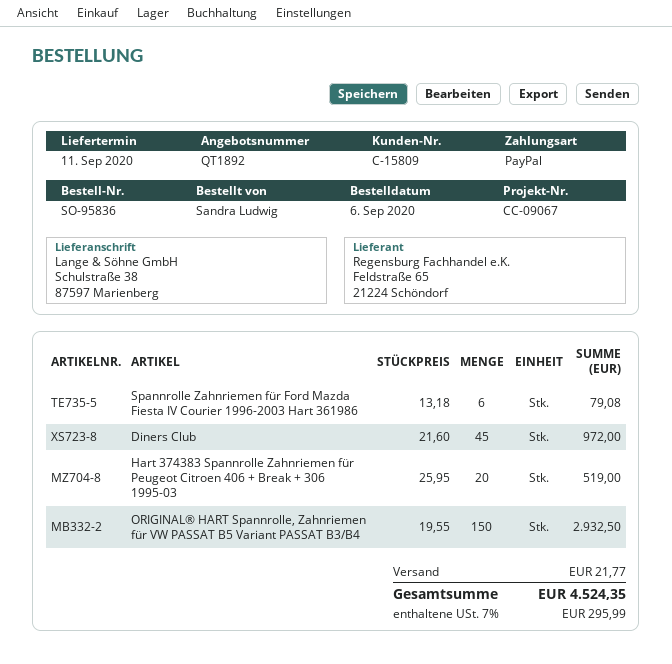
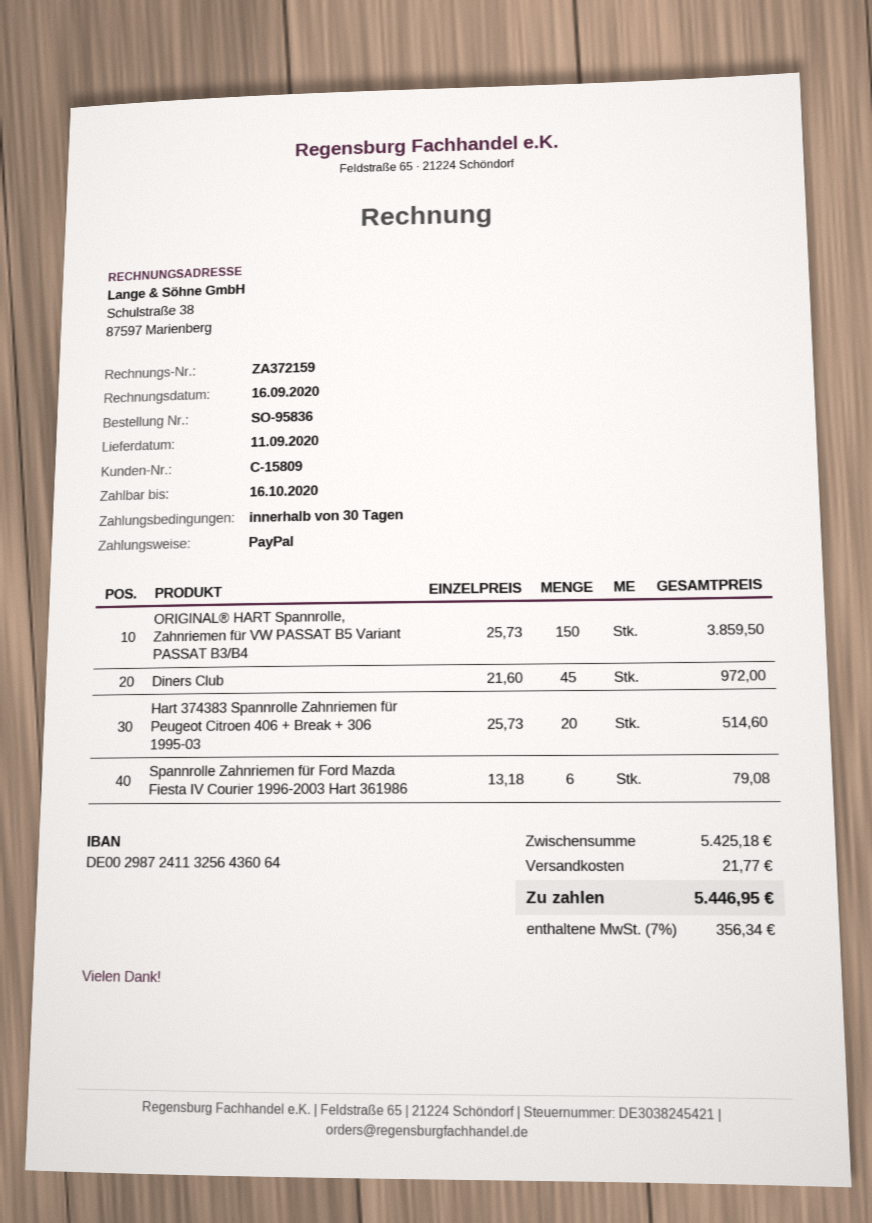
Hart 374383 Spannrolle Zahnriemen für Peugeot Citroen 406 + Break + 306 1995-03: 20 x 25.95 = 519.00 -> 20 x 25.73 = 514.60
ORIGINAL® HART Spannrolle, Zahnriemen für VW PASSAT B5 Variant PASSAT B3/B4: 150 x 19.55 = 2932.50 -> 150 x 25.73 = 3859.50
tax: 7% = 295.99 -> 7% = 356.34
total: 4524.35 -> 5446.95

